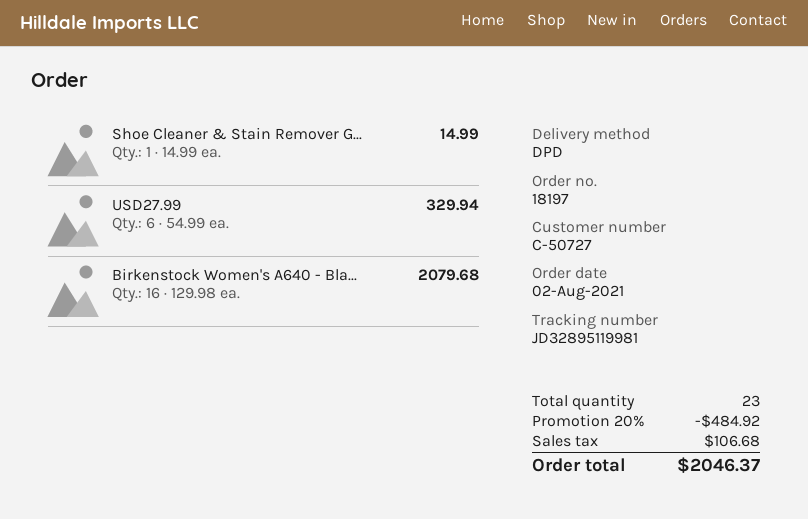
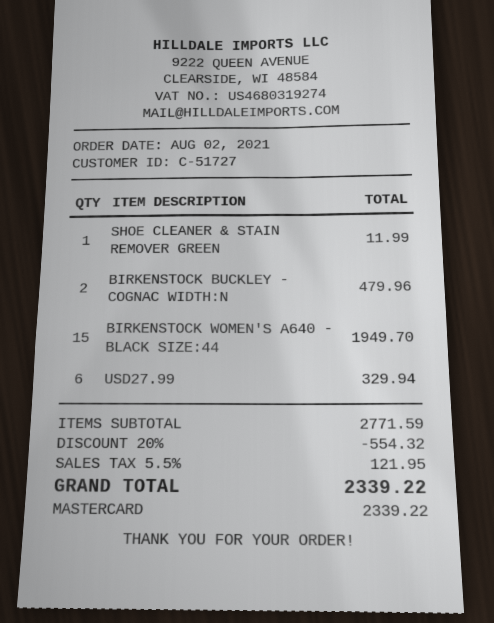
customer number: C-50727 -> C-51727
Shoe Cleaner & Stain Remover G...: 1 for 14.99 -> 1 for 11.99
Birkenstock Women's A640 - Bla...: 16 for 2079.68 -> 15 for 1949.70
BIRKENSTOCK BUCKLEY - COGNAC WIDTH:N: none -> 2 for 479.96
discount: 20% = 484.92 -> 20% = 554.32
tax: 106.68 -> 121.95
total: 2046.37 -> 2339.22

